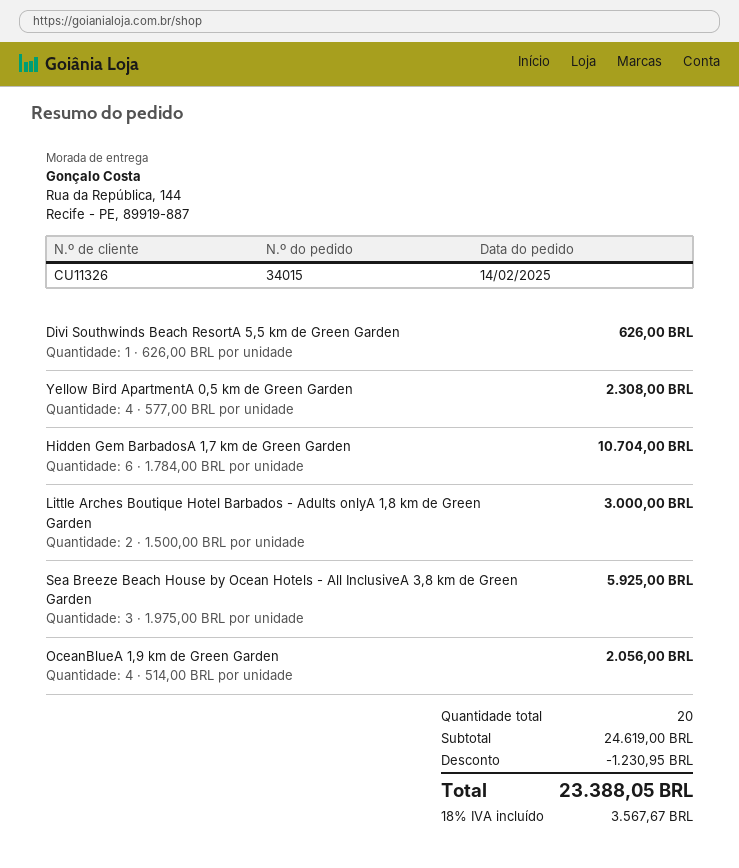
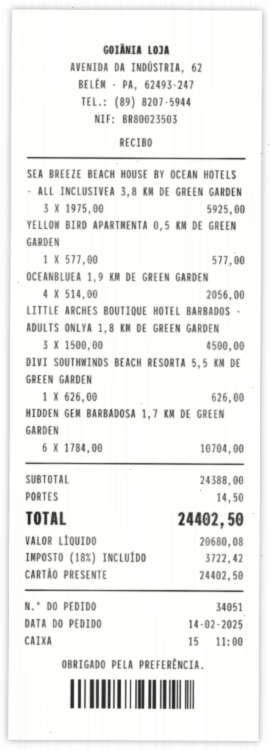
order number: 34015 -> 34051
Yellow Bird ApartmentA 0,5 km de Green Garden: 4 x 577.00 = 2308.00 -> 1 x 577.00 = 577.00
Little Arches Boutique Hotel Barbados - Adults onlyA 1,8 km de Green Garden: 2 x 1500.00 = 3000.00 -> 3 x 1500.00 = 4500.00
subtotal: 24619.00 -> 24388.00
discount: 1230.95 -> none
shipping: none -> 14.50
tax: 18% = 3567.67 -> 18% = 3722.42
total: 23388.05 -> 24402.50

